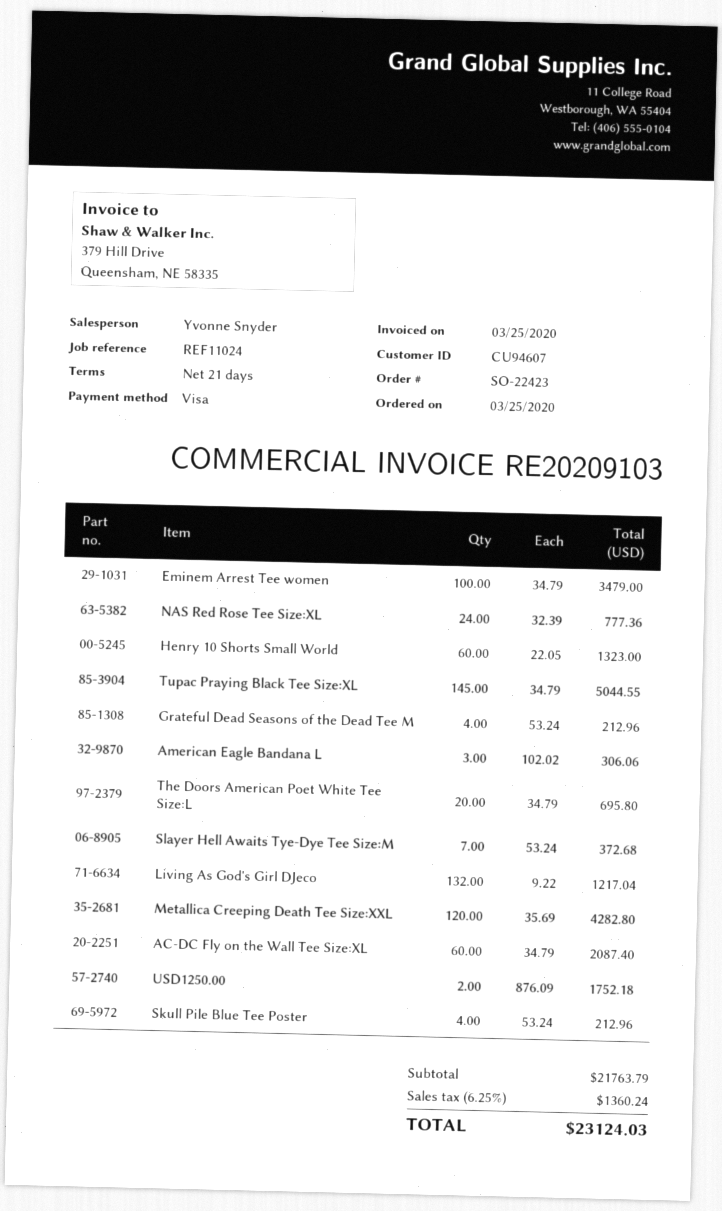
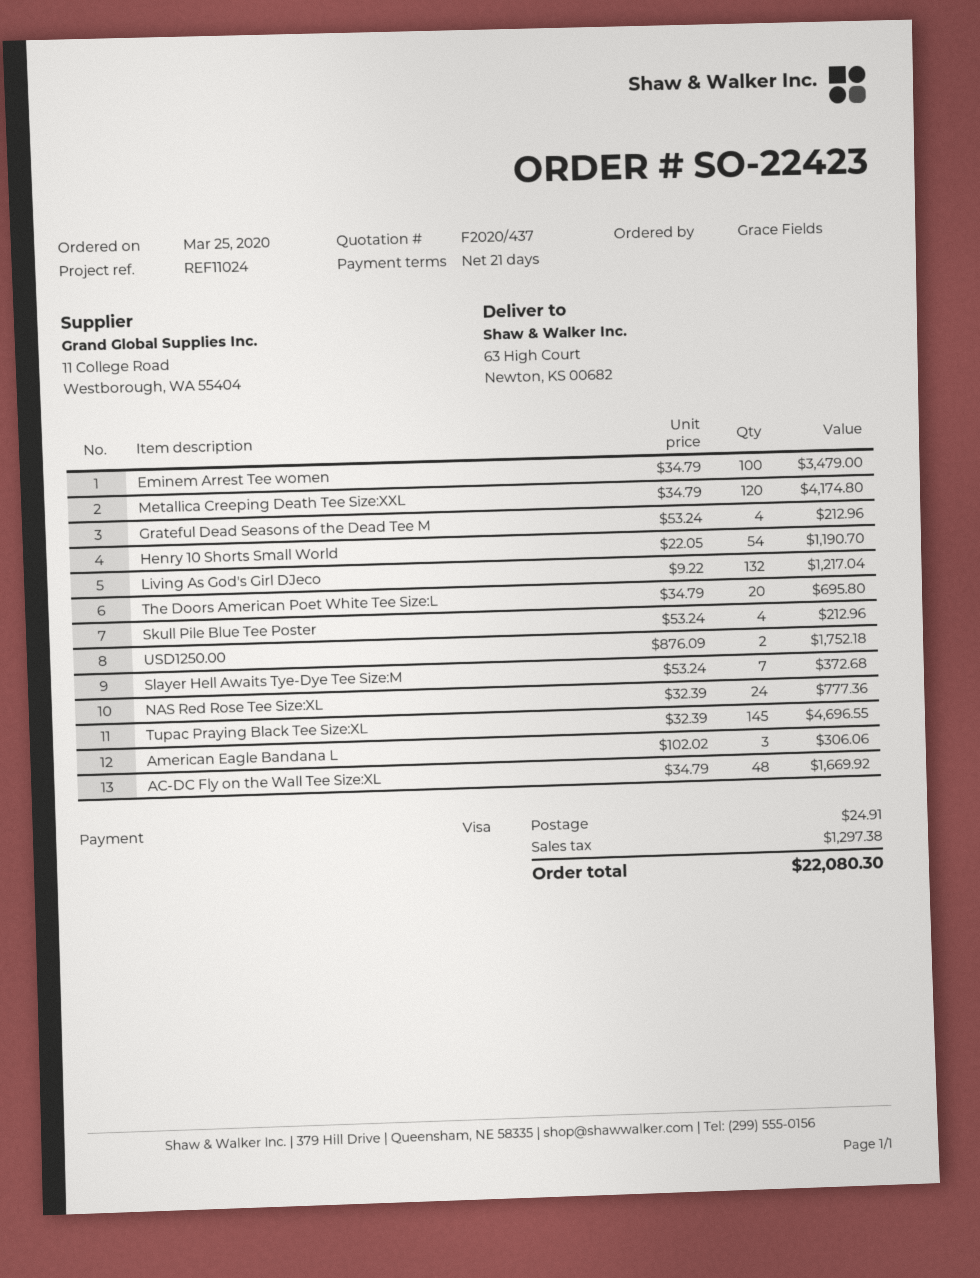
Henry 10 Shorts Small World: 60 x 22.05 = 1323.00 -> 54 x 22.05 = 1190.70
Tupac Praying Black Tee Size:XL: 145 x 34.79 = 5044.55 -> 145 x 32.39 = 4696.55
Metallica Creeping Death Tee Size:XXL: 120 x 35.69 = 4282.80 -> 120 x 34.79 = 4174.80
AC-DC Fly on the Wall Tee Size:XL: 60 x 34.79 = 2087.40 -> 48 x 34.79 = 1669.92
shipping: none -> 24.91
tax: 1360.24 -> 1297.38
total: 23124.03 -> 22080.30

